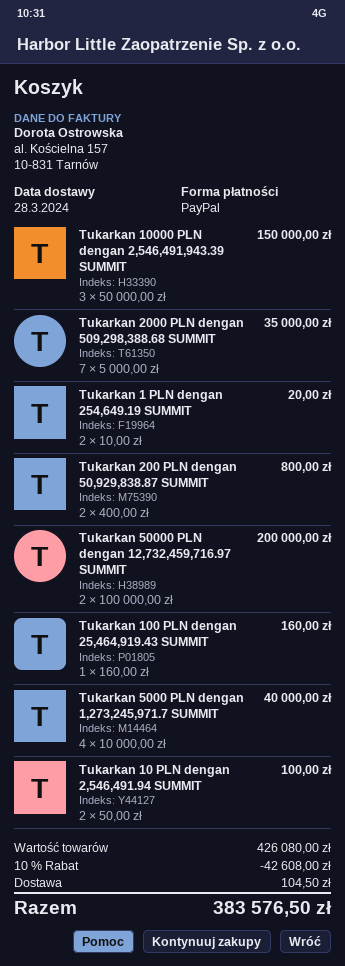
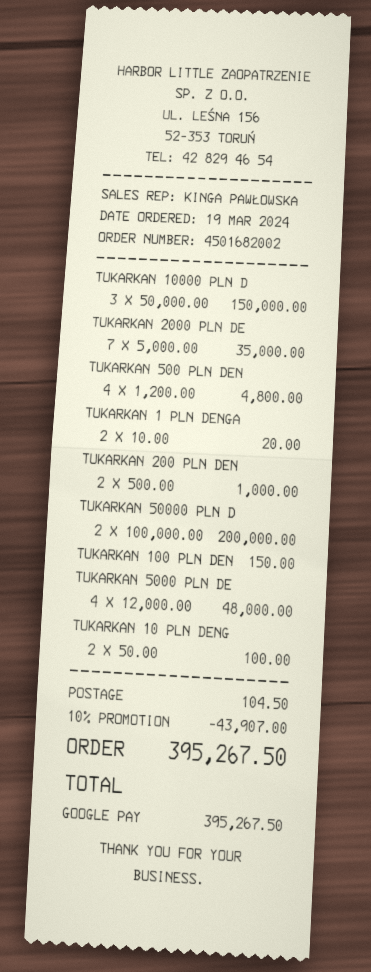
payment method: PayPal -> Google Pay
Tukarkan 200 PLN dengan 50,929,838.87 SUMMIT: 2 x 400.00 = 800.00 -> 2 x 500.00 = 1000.00
Tukarkan 100 PLN dengan 25,464,919.43 SUMMIT: 1 x 160.00 = 160.00 -> 1 x 150.00 = 150.00
Tukarkan 5000 PLN dengan 1,273,245,971.7 SUMMIT: 4 x 10000.00 = 40000.00 -> 4 x 12000.00 = 48000.00
TUKARKAN 500 PLN DEN: none -> 4 x 1200.00 = 4800.00
discount: 10% = 42608.00 -> 10% = 43907.00
total: 383576.50 -> 395267.50

